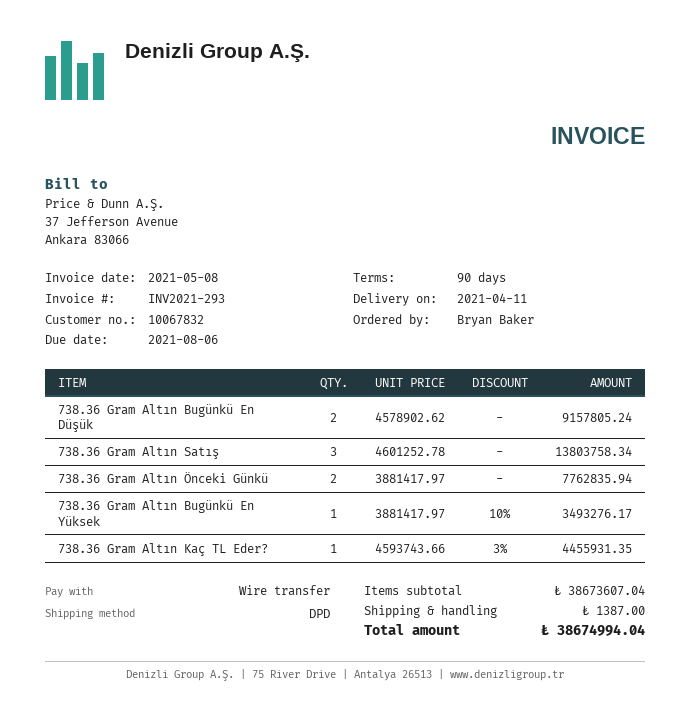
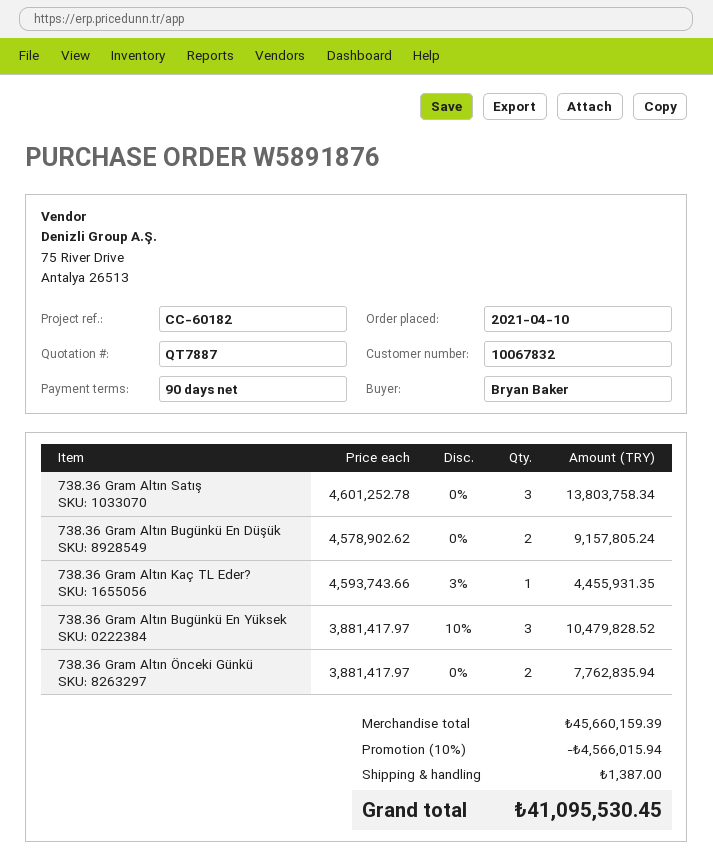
738.36 Gram Altın Bugünkü En Yüksek: 1 x 3881417.97 - 10% = 3493276.17 -> 3 x 3881417.97 - 10% = 10479828.52
subtotal: 38673607.04 -> 45660159.39
discount: none -> 10% = 4566015.94
total: 38674994.04 -> 41095530.45

